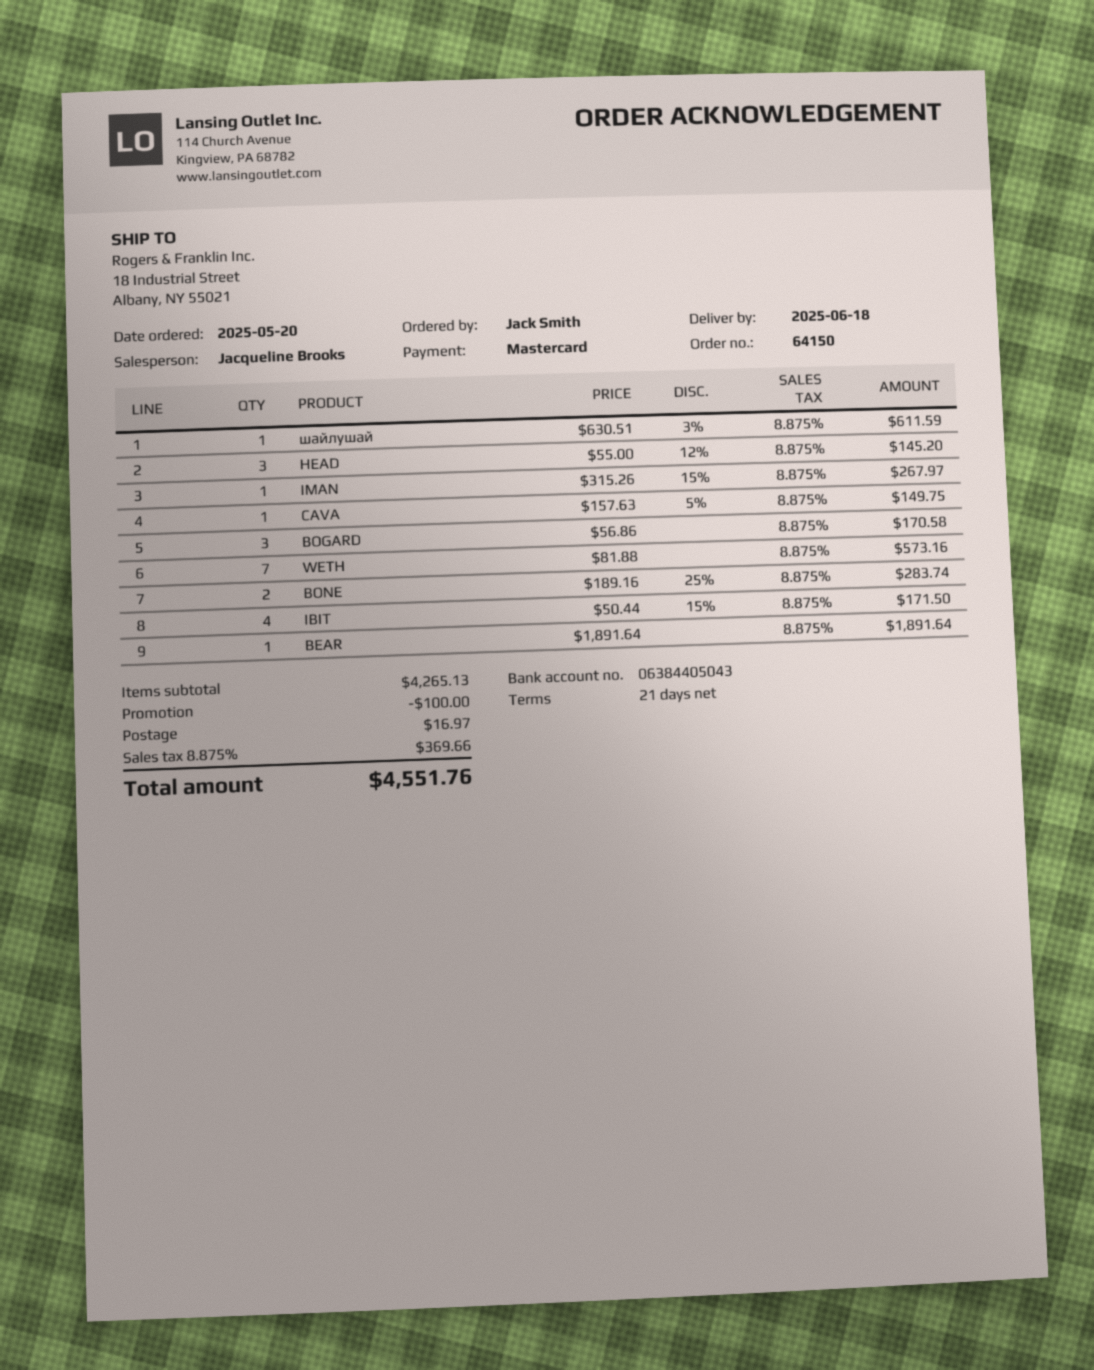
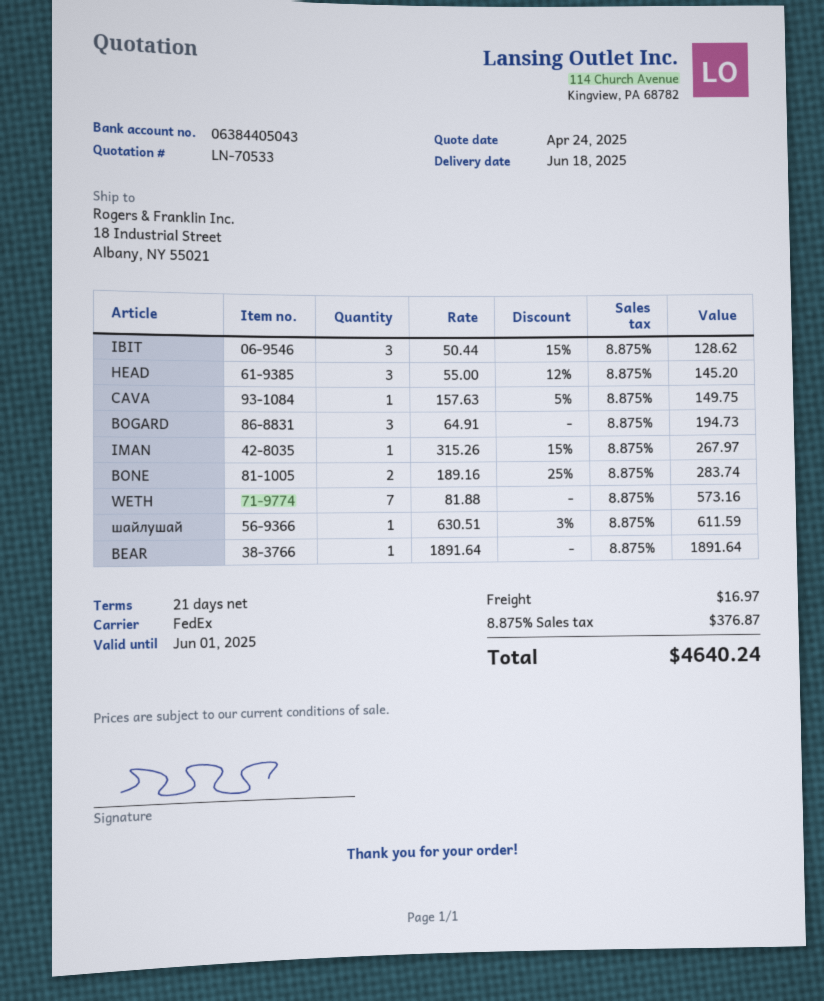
BOGARD: 3 x 56.86 = 170.58 -> 3 x 64.91 = 194.73
IBIT: 4 x 50.44 - 15% = 171.50 -> 3 x 50.44 - 15% = 128.62
discount: 100.00 -> none
tax: 8.875% = 369.66 -> 8.875% = 376.87
total: 4551.76 -> 4640.24

